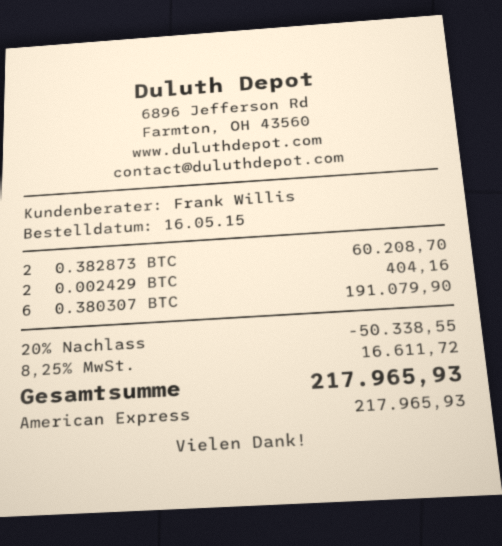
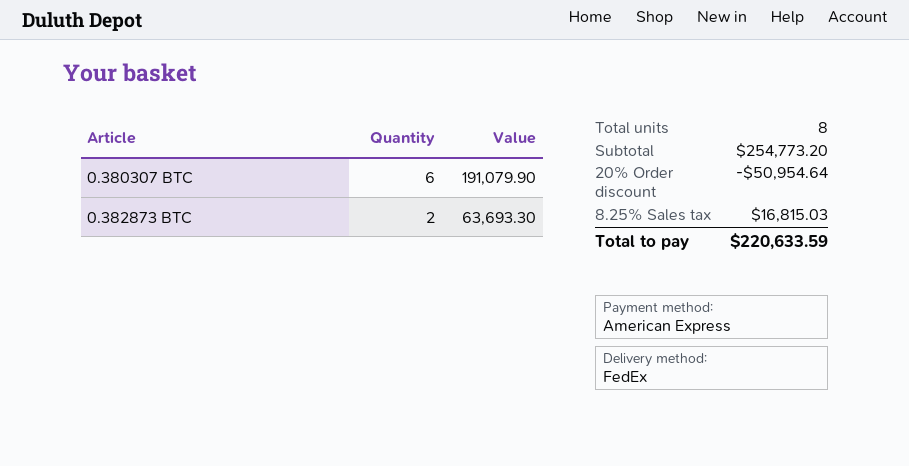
0.382873 BTC: 2 for 60208.70 -> 2 for 63693.30
0.002429 BTC: 2 for 404.16 -> none
discount: 20% = 50338.55 -> 20% = 50954.64
tax: 8.25% = 16611.72 -> 8.25% = 16815.03
total: 217965.93 -> 220633.59

